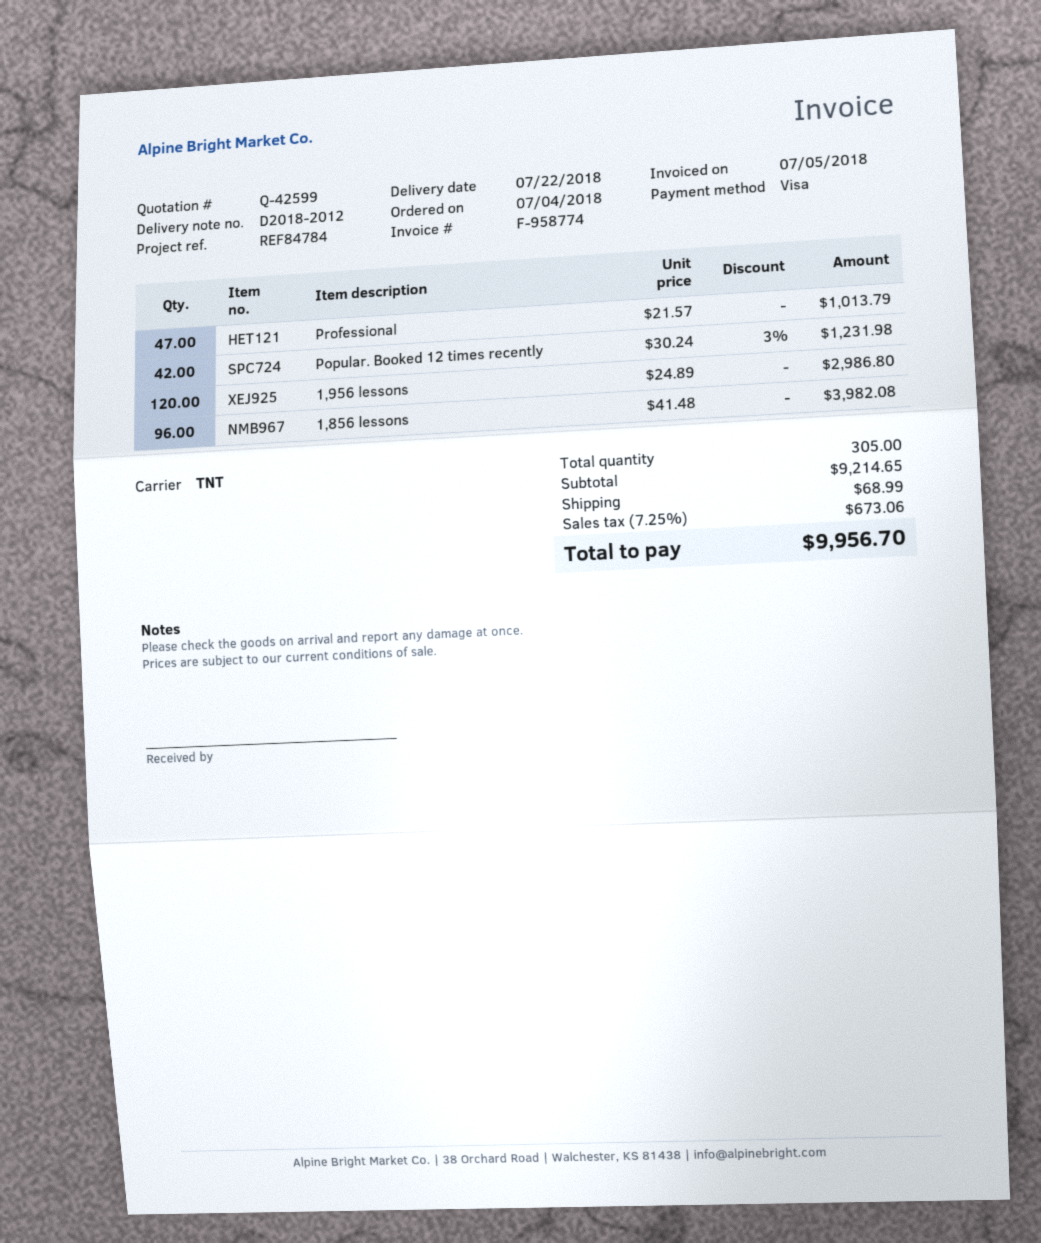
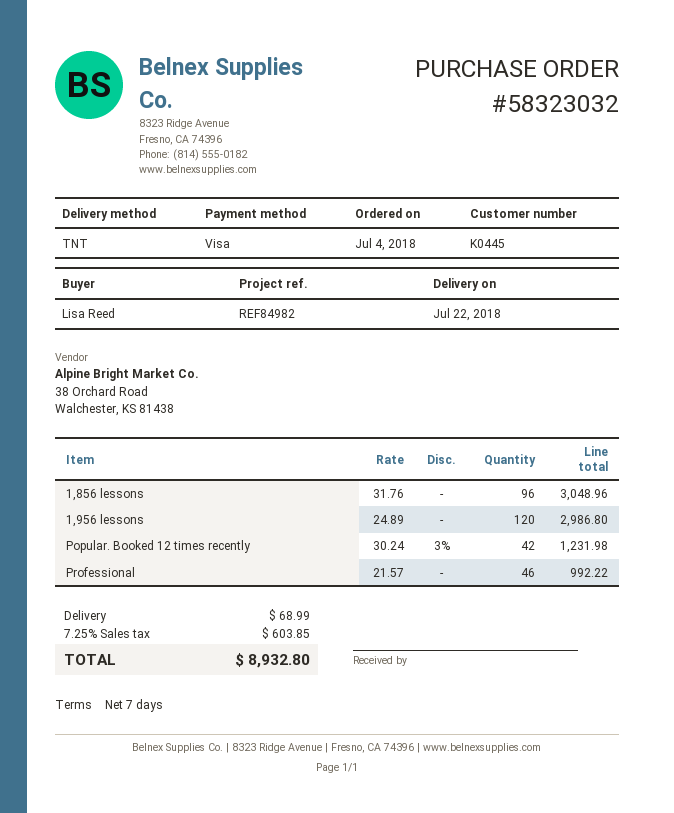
reference: REF84784 -> REF84982
Professional: 47 x 21.57 = 1013.79 -> 46 x 21.57 = 992.22
1,856 lessons: 96 x 41.48 = 3982.08 -> 96 x 31.76 = 3048.96
tax: 7.25% = 673.06 -> 7.25% = 603.85
total: 9956.70 -> 8932.80

